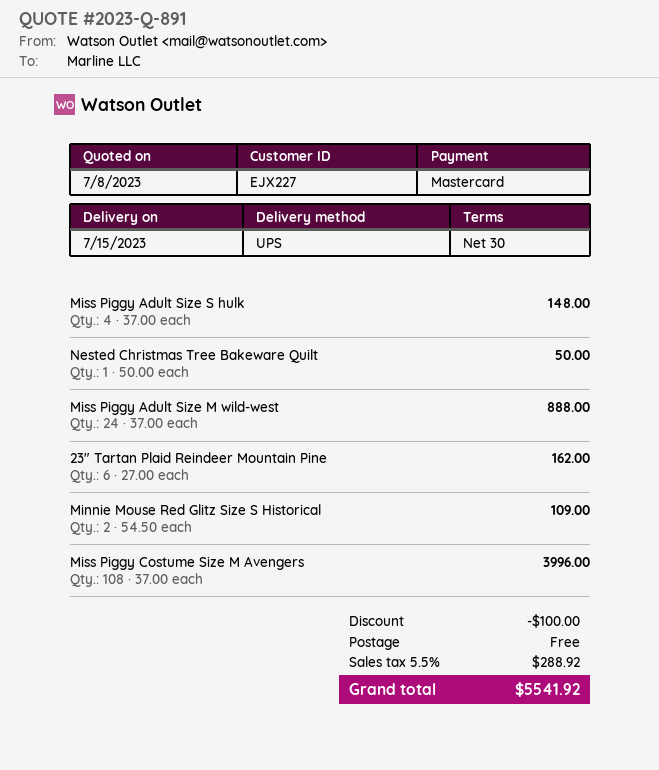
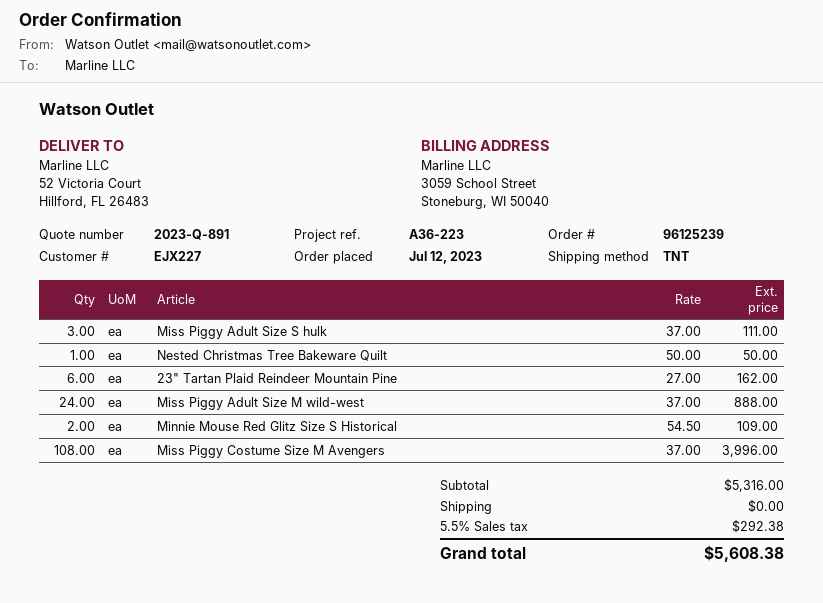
shipping method: UPS -> TNT
Miss Piggy Adult Size S hulk: 4 x 37.00 = 148.00 -> 3 x 37.00 = 111.00
discount: 100.00 -> none
tax: 5.5% = 288.92 -> 5.5% = 292.38
total: 5541.92 -> 5608.38

